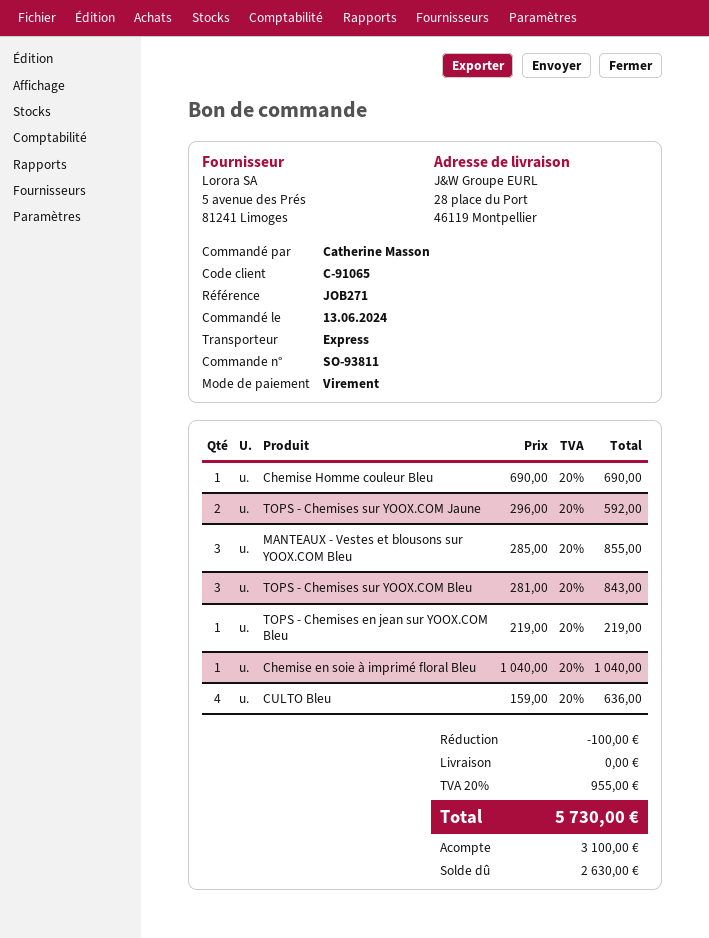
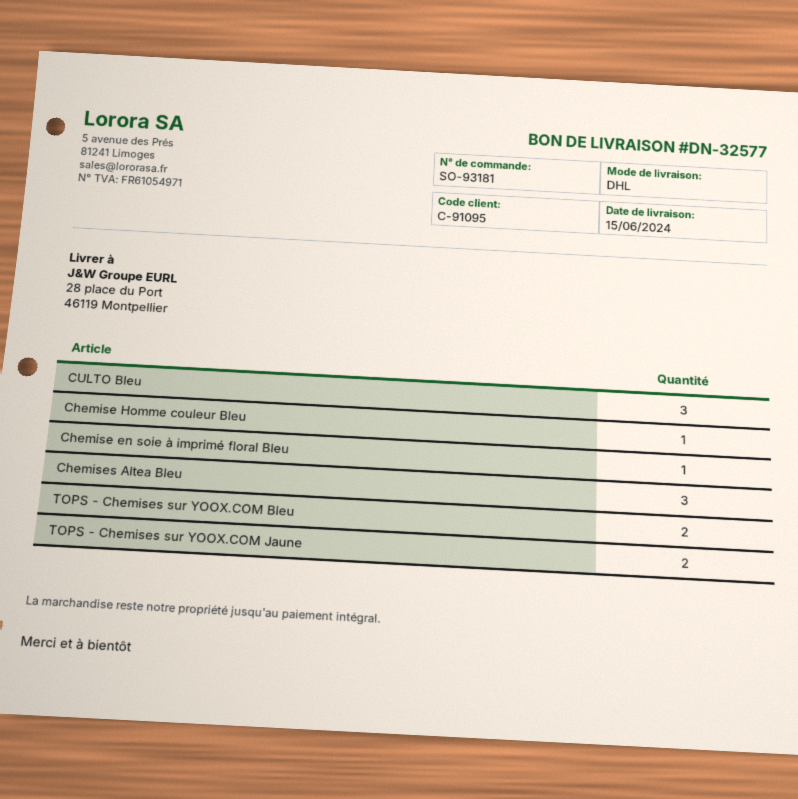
order number: SO-93811 -> SO-93181
customer number: C-91065 -> C-91095
shipping method: express -> DHL
MANTEAUX - Vestes et blousons sur YOOX.COM Bleu: 3 -> none
TOPS - Chemises sur YOOX.COM Bleu: 3 -> 2
TOPS - Chemises en jean sur YOOX.COM Bleu: 1 -> none
CULTO Bleu: 4 -> 3
Chemises Altea Bleu: none -> 3

